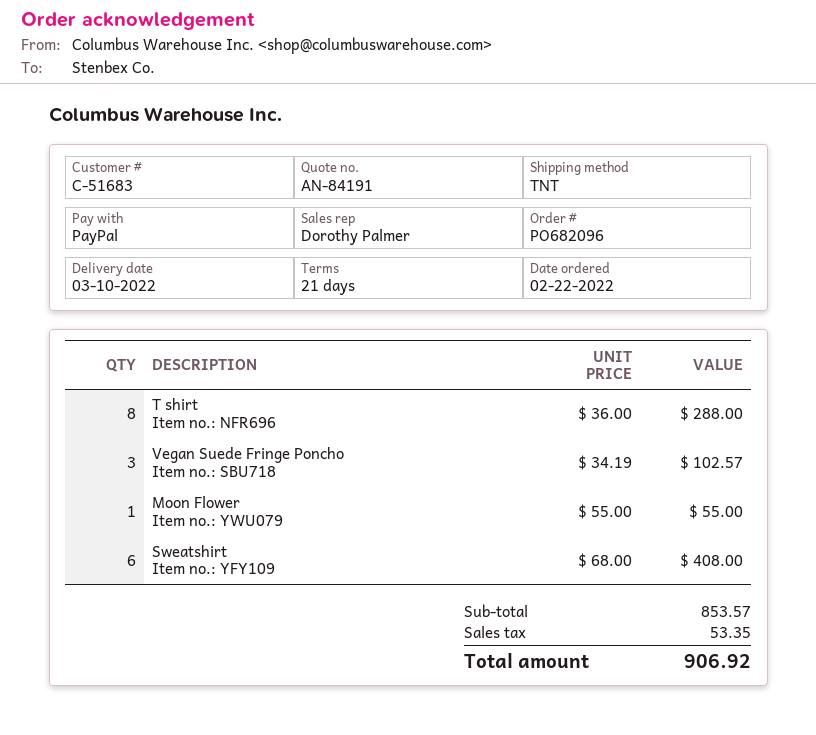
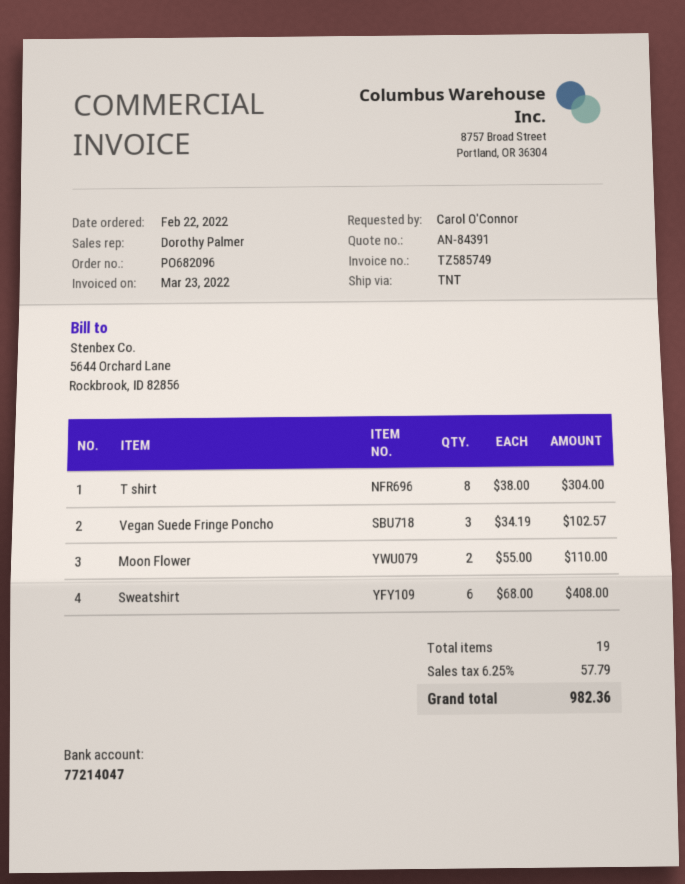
quote number: AN-84191 -> AN-84391
T shirt: 8 x 36.00 = 288.00 -> 8 x 38.00 = 304.00
Moon Flower: 1 x 55.00 = 55.00 -> 2 x 55.00 = 110.00
tax: 53.35 -> 57.79
total: 906.92 -> 982.36

